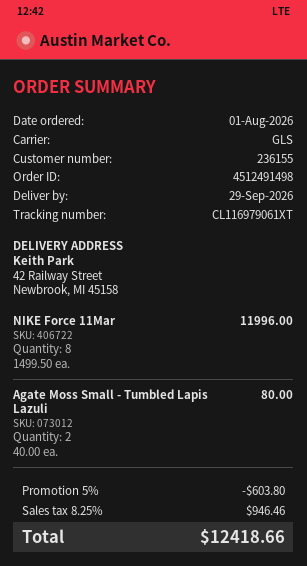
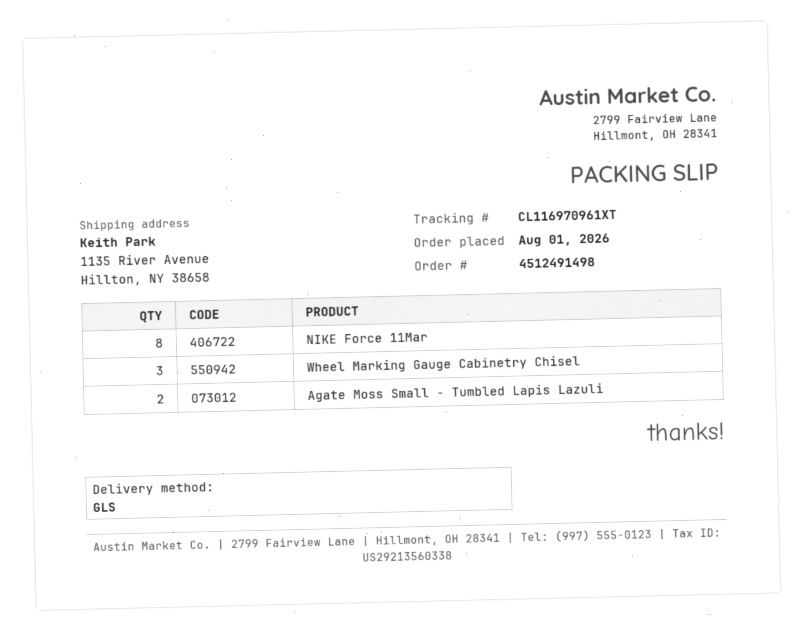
tracking number: CL116979061XT -> CL116970961XT
ship to: 42 Railway Street, Newbrook, MI 45158 -> 1135 River Avenue, Hillton, NY 38658
Wheel Marking Gauge Cabinetry Chisel: none -> 3

